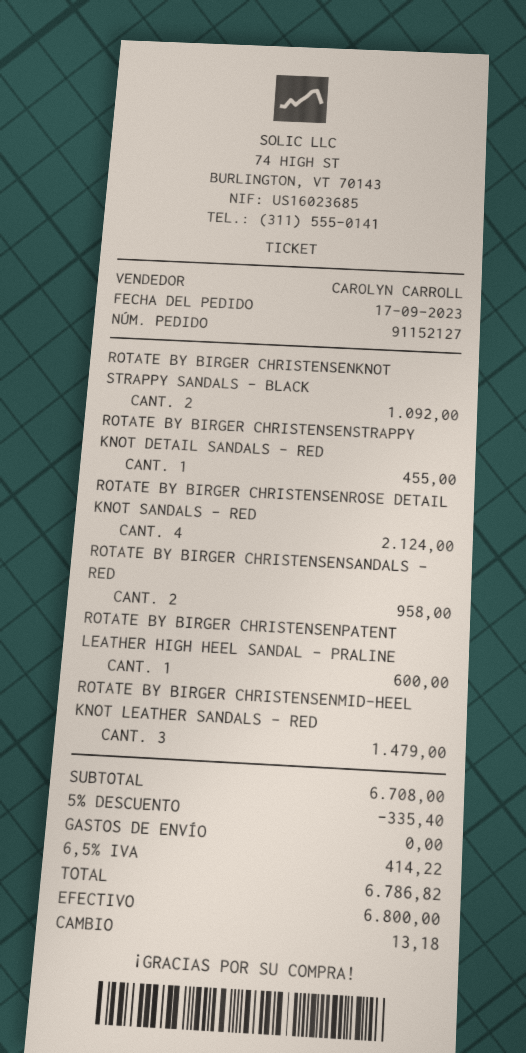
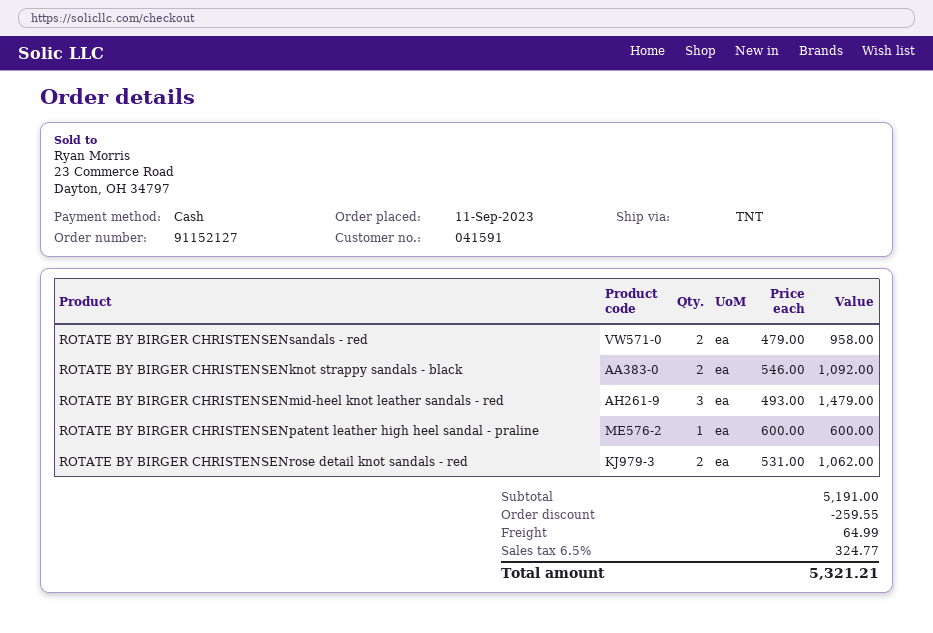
order date: 2023-09-17 -> 2023-09-11
ROTATE BY BIRGER CHRISTENSENSTRAPPY KNOT DETAIL SANDALS - RED: 1 for 455.00 -> none
ROTATE BY BIRGER CHRISTENSENROSE DETAIL KNOT SANDALS - RED: 4 for 2124.00 -> 2 for 1062.00
subtotal: 6708.00 -> 5191.00
discount: 335.40 -> 259.55
shipping: 0.00 -> 64.99
tax: 6.5% = 414.22 -> 6.5% = 324.77
total: 6786.82 -> 5321.21

